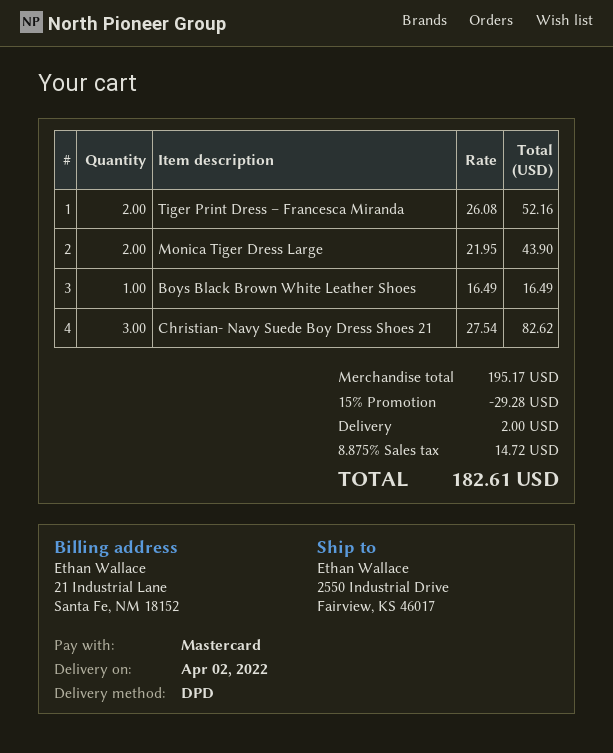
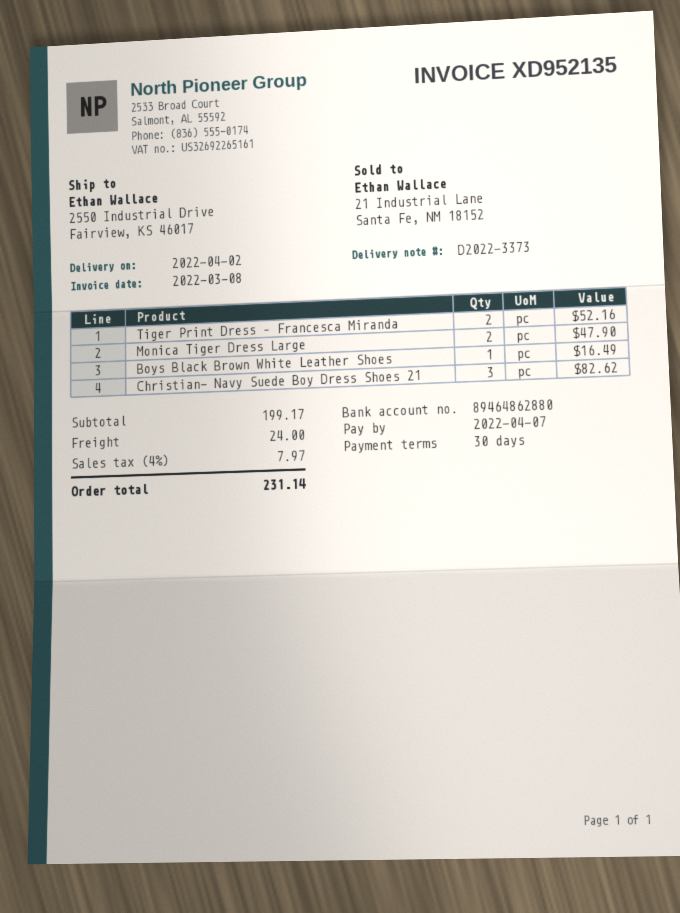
Monica Tiger Dress Large: 2 for 43.90 -> 2 for 47.90
subtotal: 195.17 -> 199.17
discount: 15% = 29.28 -> none
shipping: 2.00 -> 24.00
tax: 8.875% = 14.72 -> 4% = 7.97
total: 182.61 -> 231.14

